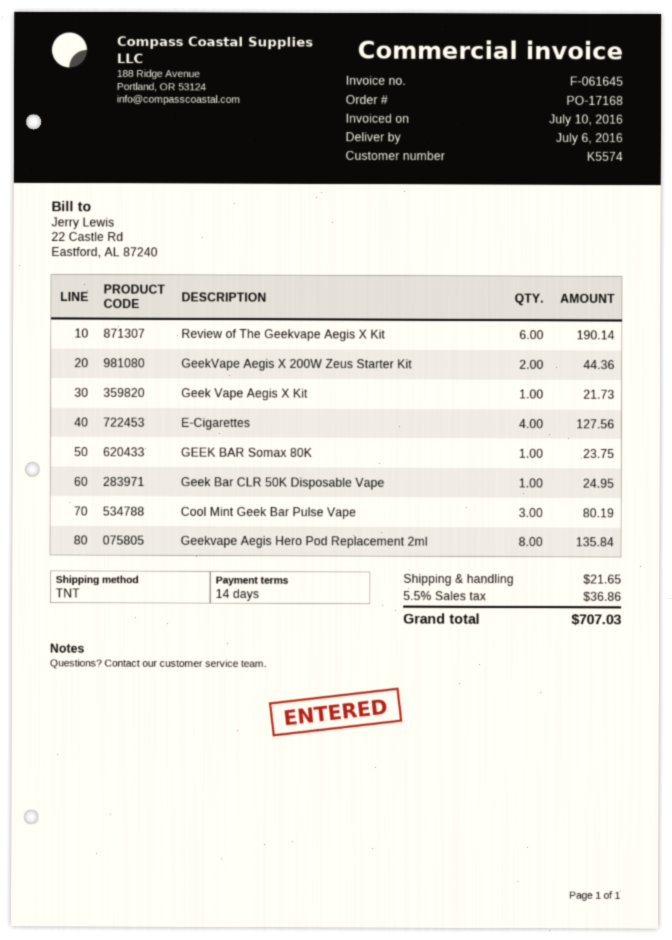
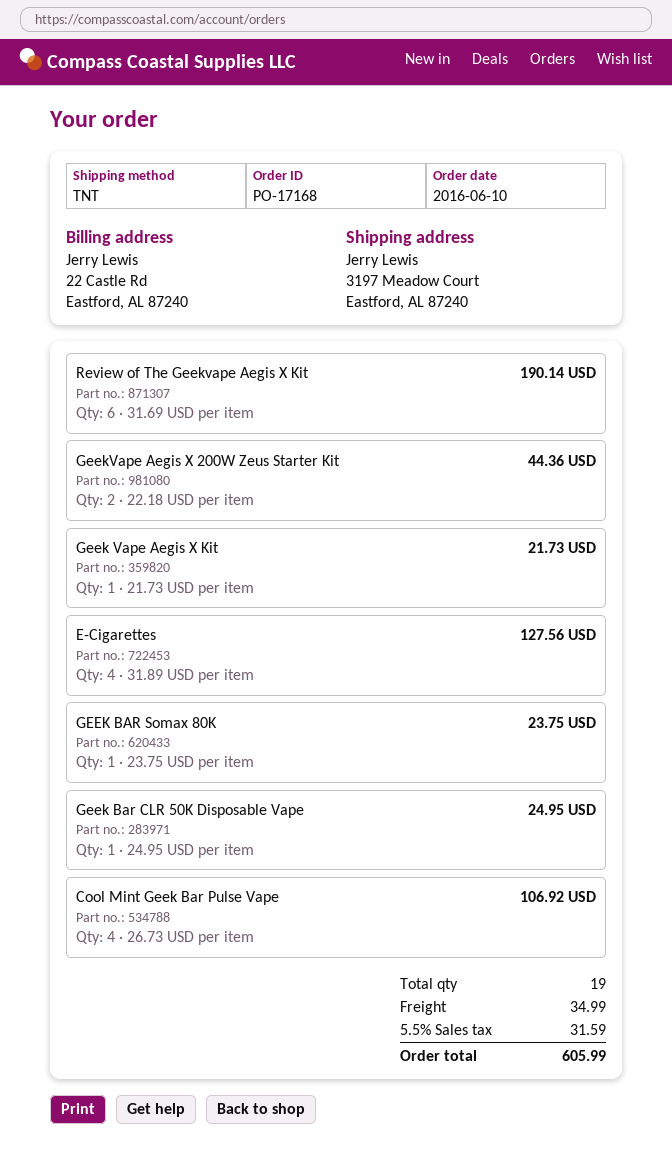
Cool Mint Geek Bar Pulse Vape: 3 for 80.19 -> 4 for 106.92
Geekvape Aegis Hero Pod Replacement 2ml: 8 for 135.84 -> none
shipping: 21.65 -> 34.99
tax: 5.5% = 36.86 -> 5.5% = 31.59
total: 707.03 -> 605.99

